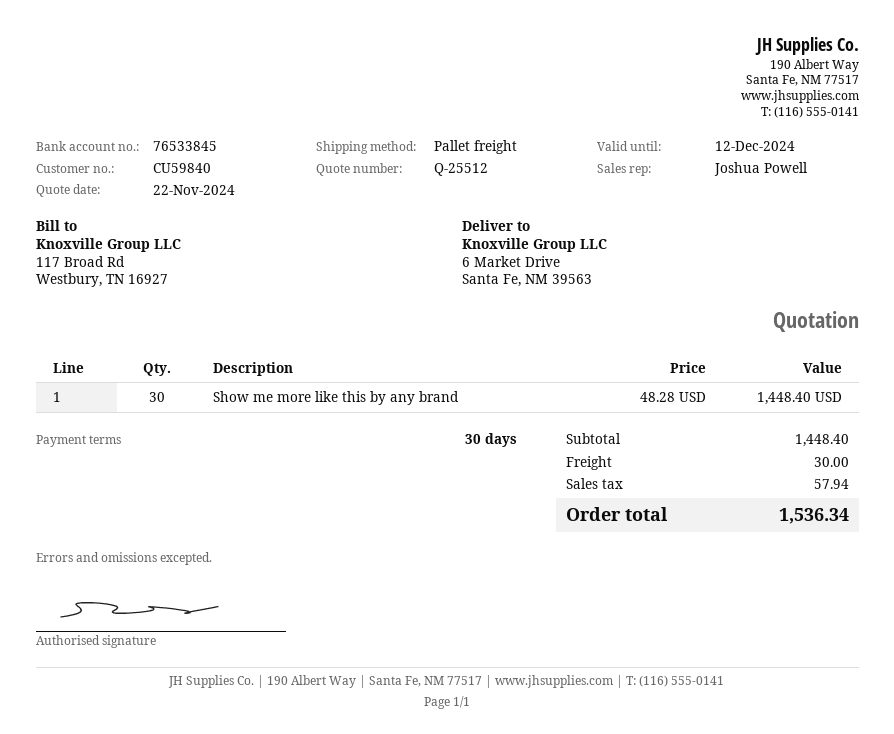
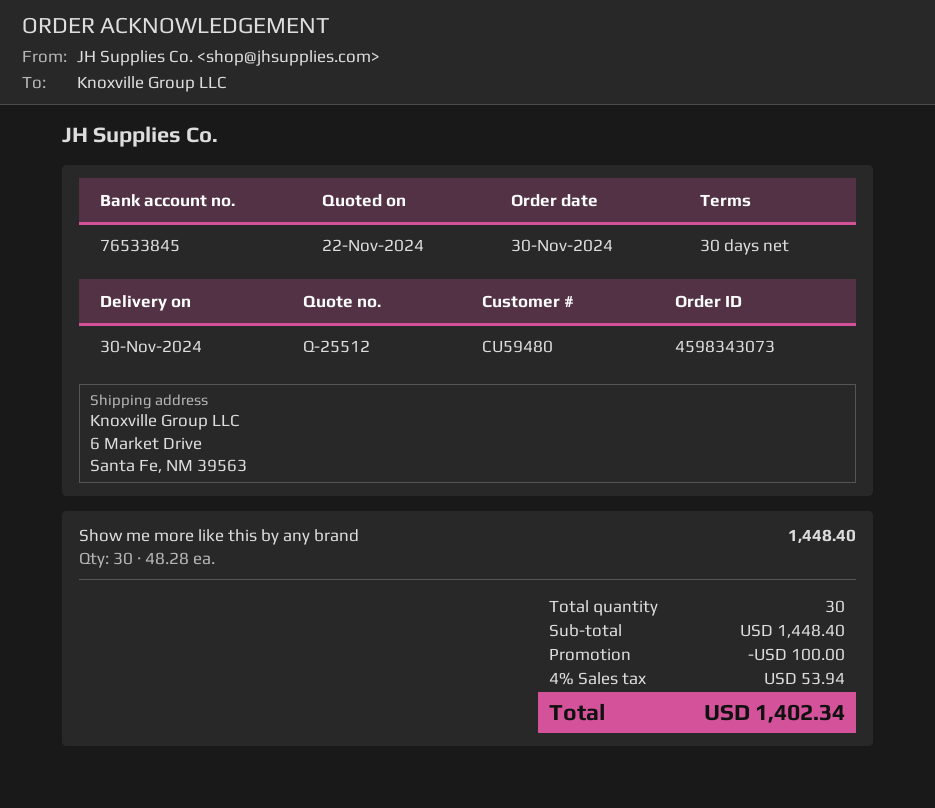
customer number: CU59840 -> CU59480
discount: none -> 100.00
shipping: 30.00 -> none
tax: 57.94 -> 53.94
total: 1536.34 -> 1402.34

